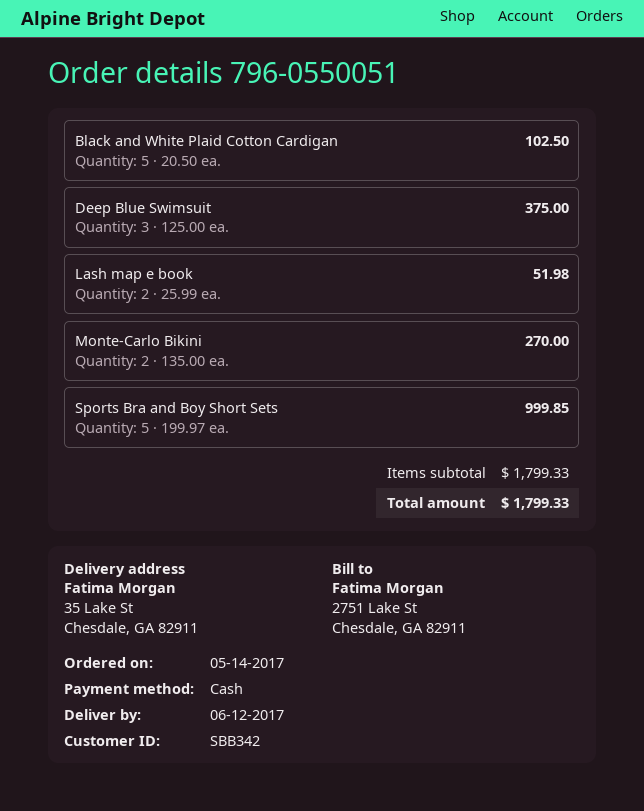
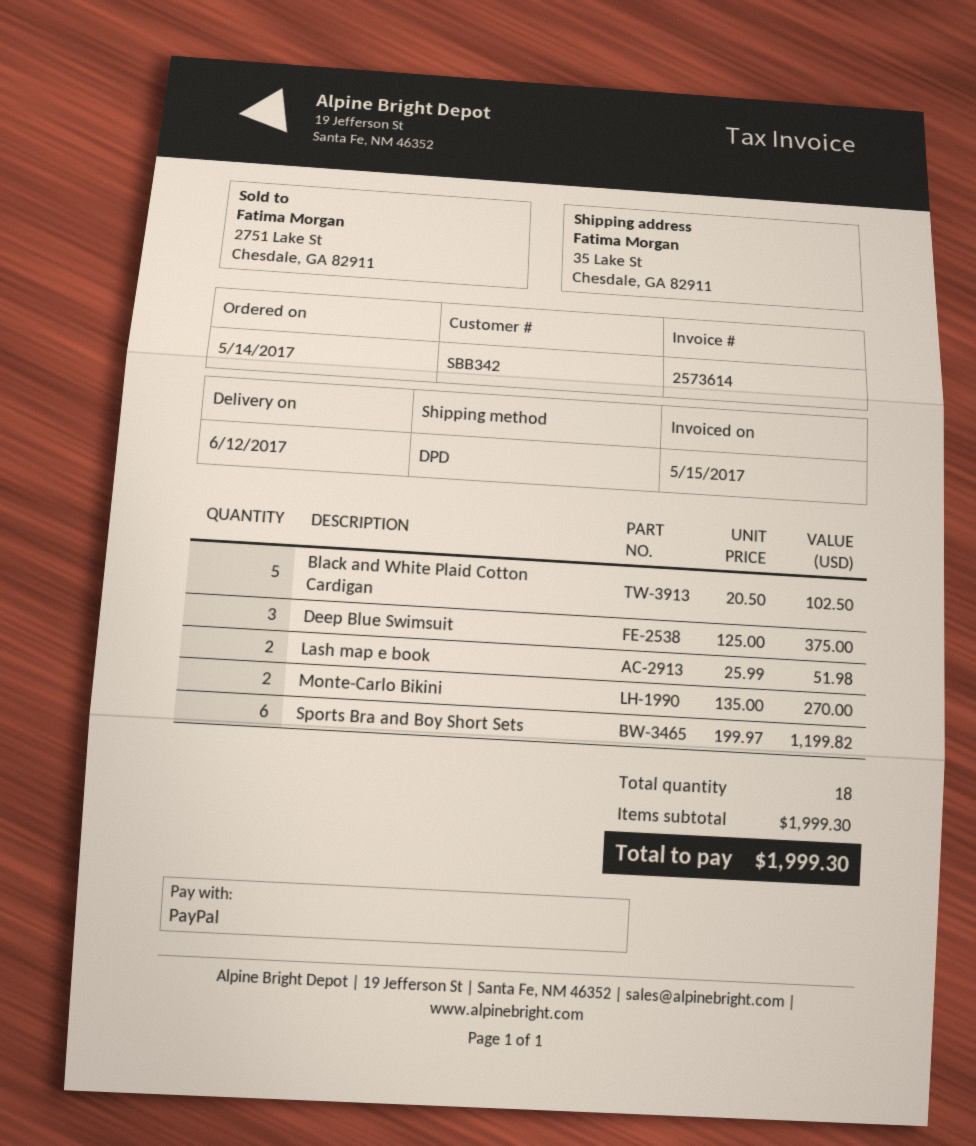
payment method: cash -> PayPal
Sports Bra and Boy Short Sets: 5 x 199.97 = 999.85 -> 6 x 199.97 = 1199.82
subtotal: 1799.33 -> 1999.30
total: 1799.33 -> 1999.30

